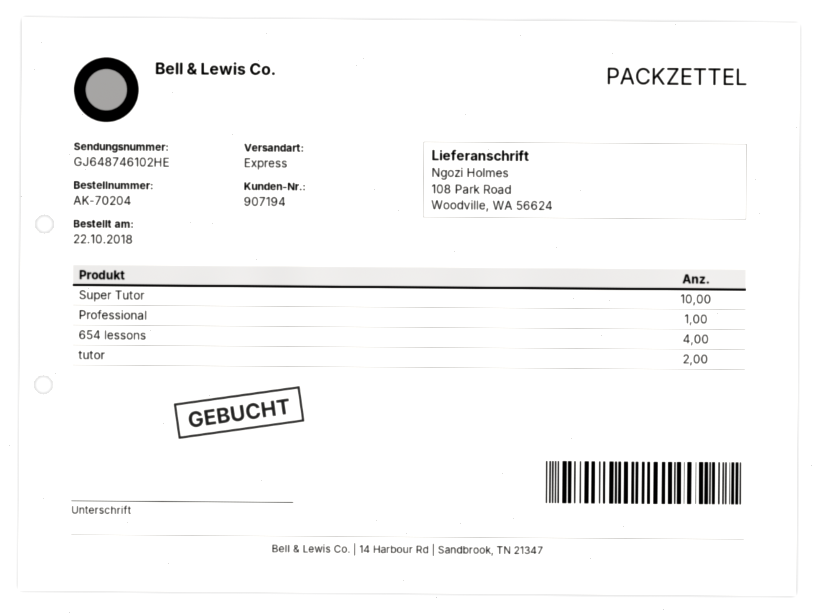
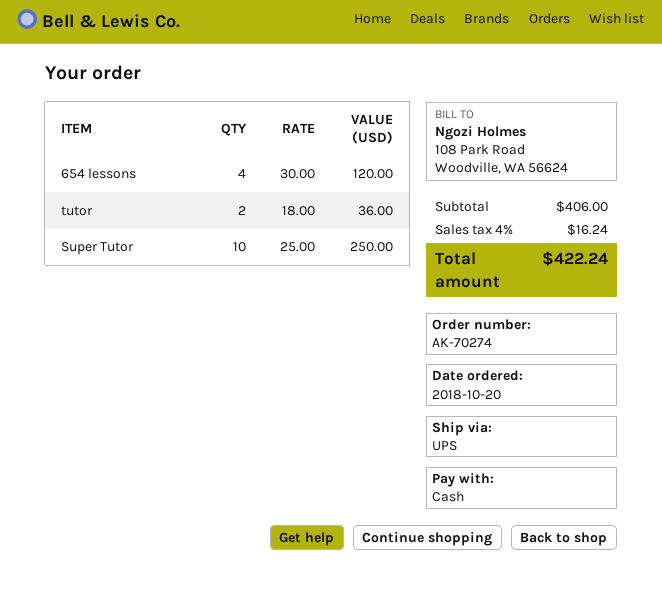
order number: AK-70204 -> AK-70274
order date: 2018-10-22 -> 2018-10-20
shipping method: express -> UPS
Professional: 1 -> none

